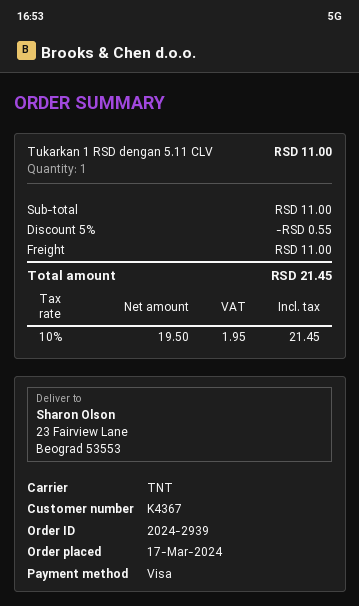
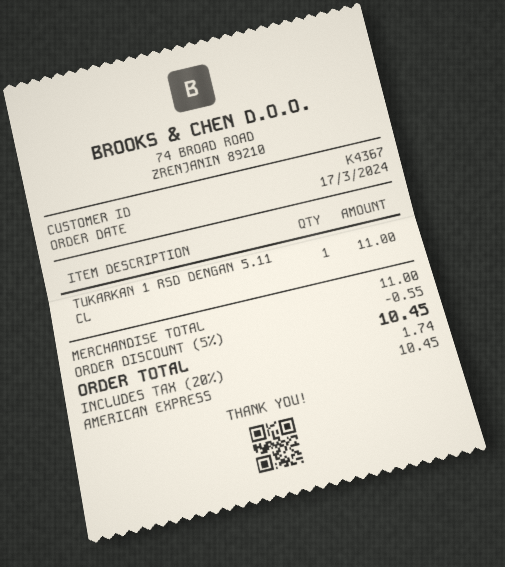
payment method: Visa -> American Express
shipping: 11.00 -> none
tax: 10% = 1.95 -> 20% = 1.74
total: 21.45 -> 10.45

